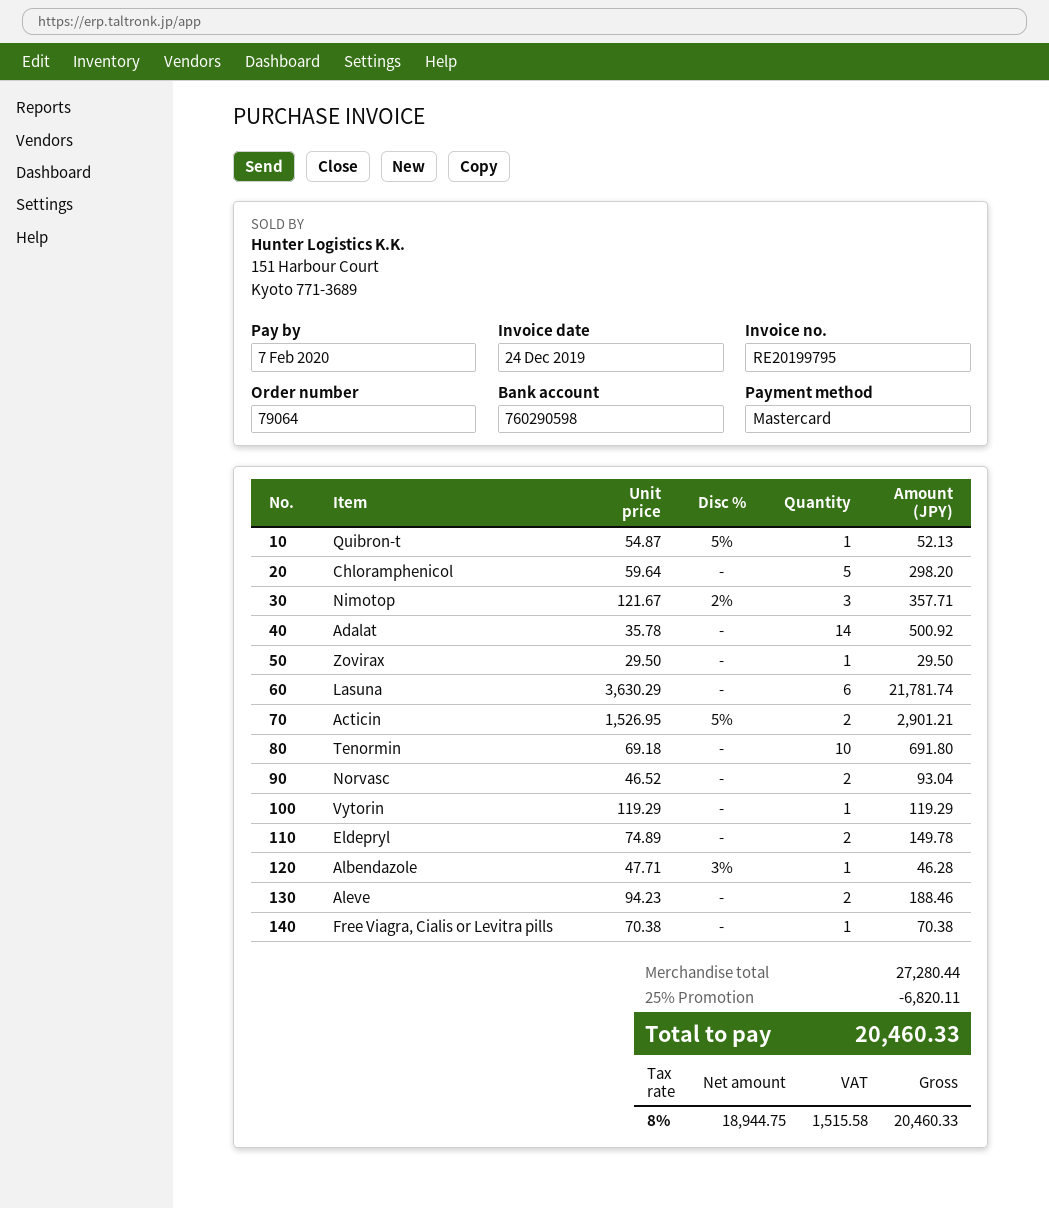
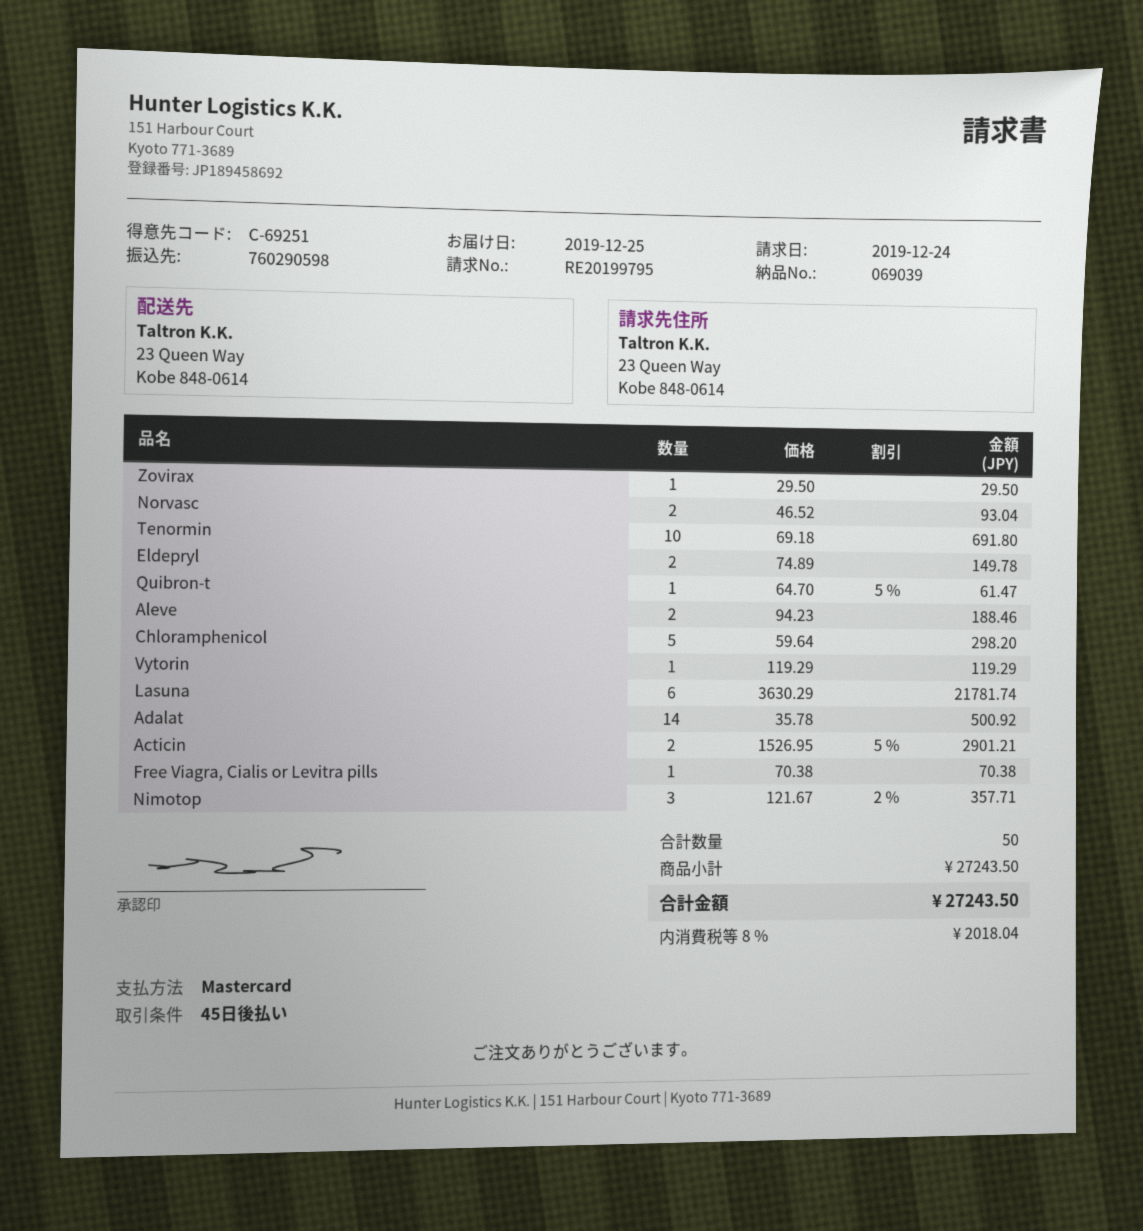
Quibron-t: 1 x 54.87 - 5% = 52.13 -> 1 x 64.70 - 5% = 61.47
Albendazole: 1 x 47.71 - 3% = 46.28 -> none
subtotal: 27280.44 -> 27243.50
discount: 25% = 6820.11 -> none
tax: 8% = 1515.58 -> 8% = 2018.04
total: 20460.33 -> 27243.50

